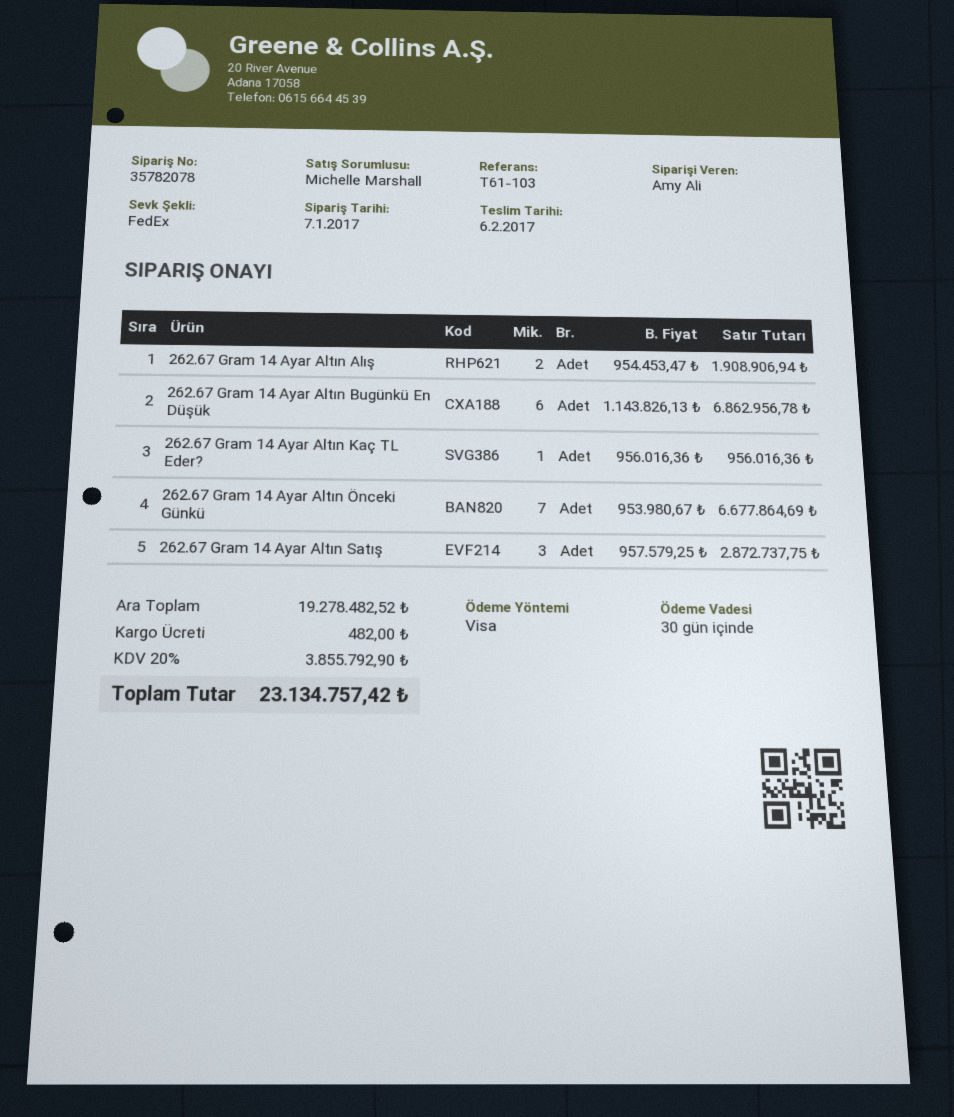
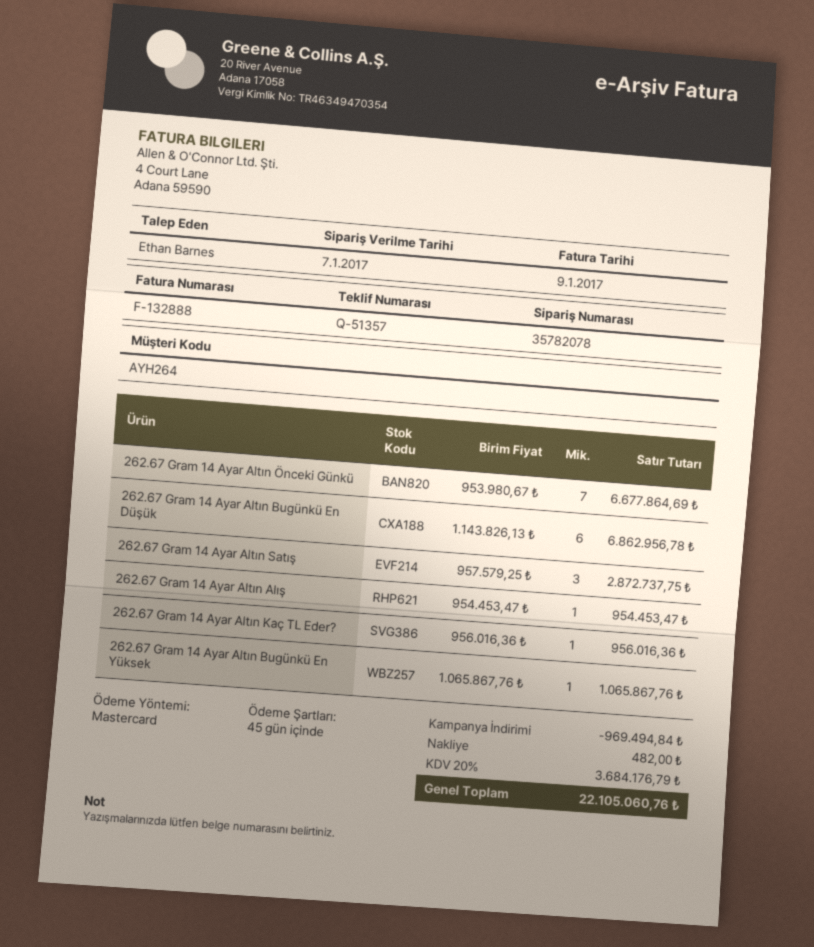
payment terms: 30 days -> 45 days
ordered by: Amy Ali -> Ethan Barnes
payment method: Visa -> Mastercard
262.67 Gram 14 Ayar Altın Alış: 2 x 954453.47 = 1908906.94 -> 1 x 954453.47 = 954453.47
262.67 Gram 14 Ayar Altın Bugünkü En Yüksek: none -> 1 x 1065867.76 = 1065867.76
discount: none -> 969494.84
tax: 20% = 3855792.90 -> 20% = 3684176.79
total: 23134757.42 -> 22105060.76

